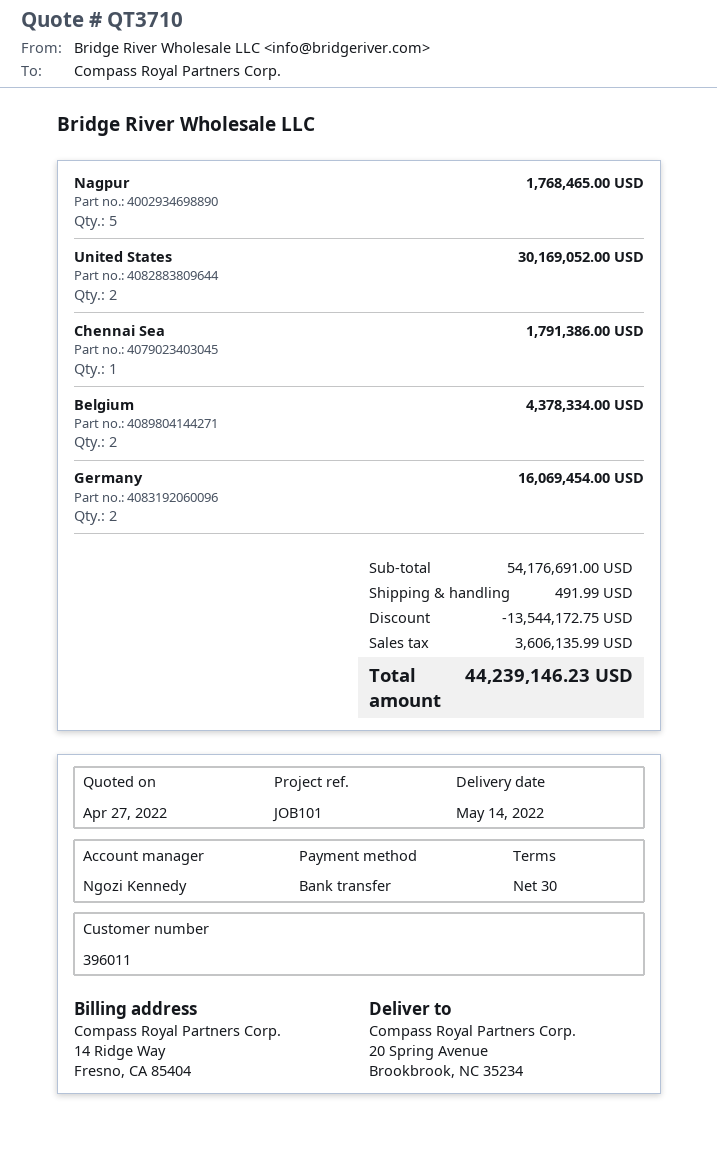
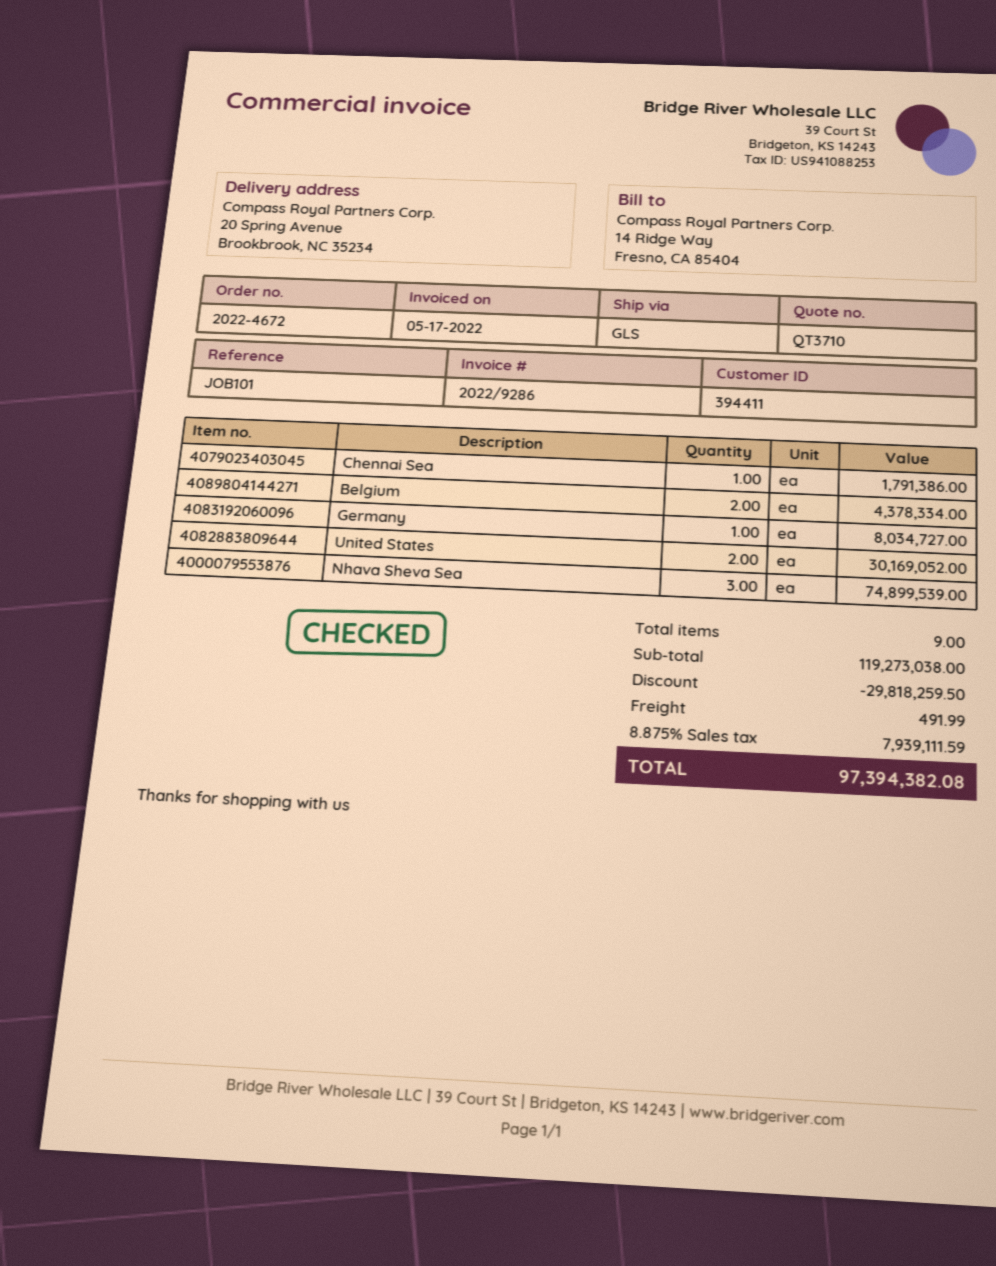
customer number: 396011 -> 394411
Nagpur: 5 for 1768465.00 -> none
Germany: 2 for 16069454.00 -> 1 for 8034727.00
Nhava Sheva Sea: none -> 3 for 74899539.00
subtotal: 54176691.00 -> 119273038.00
discount: 13544172.75 -> 29818259.50
tax: 3606135.99 -> 7939111.59
total: 44239146.23 -> 97394382.08

